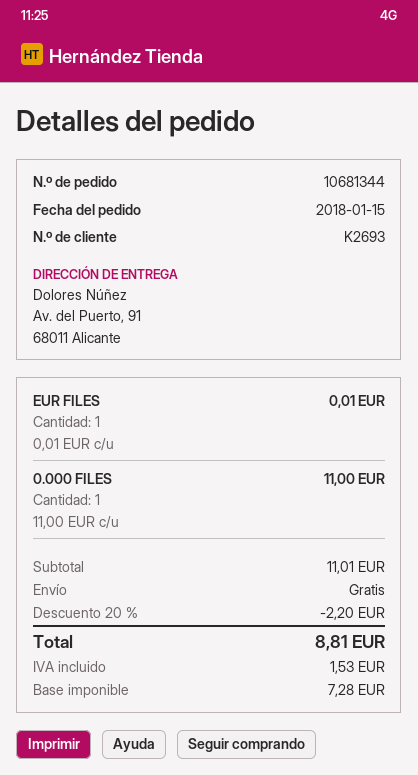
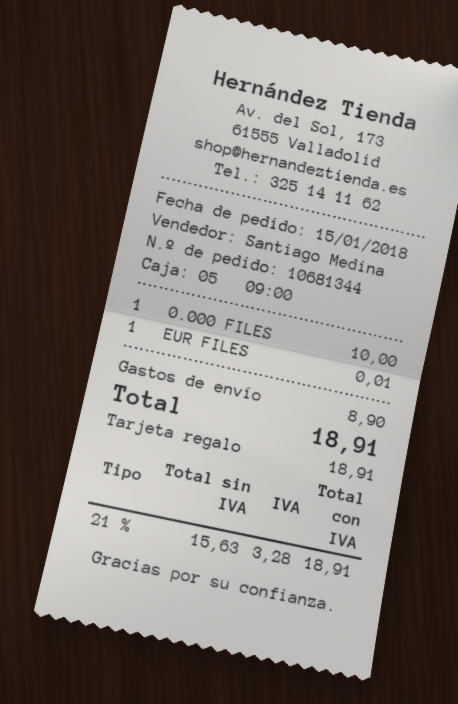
0.000 FILES: 1 for 11.00 -> 1 for 10.00
discount: 20% = 2.20 -> none
shipping: 0.00 -> 8.90
net: 7.28 -> 15.63
tax: 1.53 -> 3.28
total: 8.81 -> 18.91

